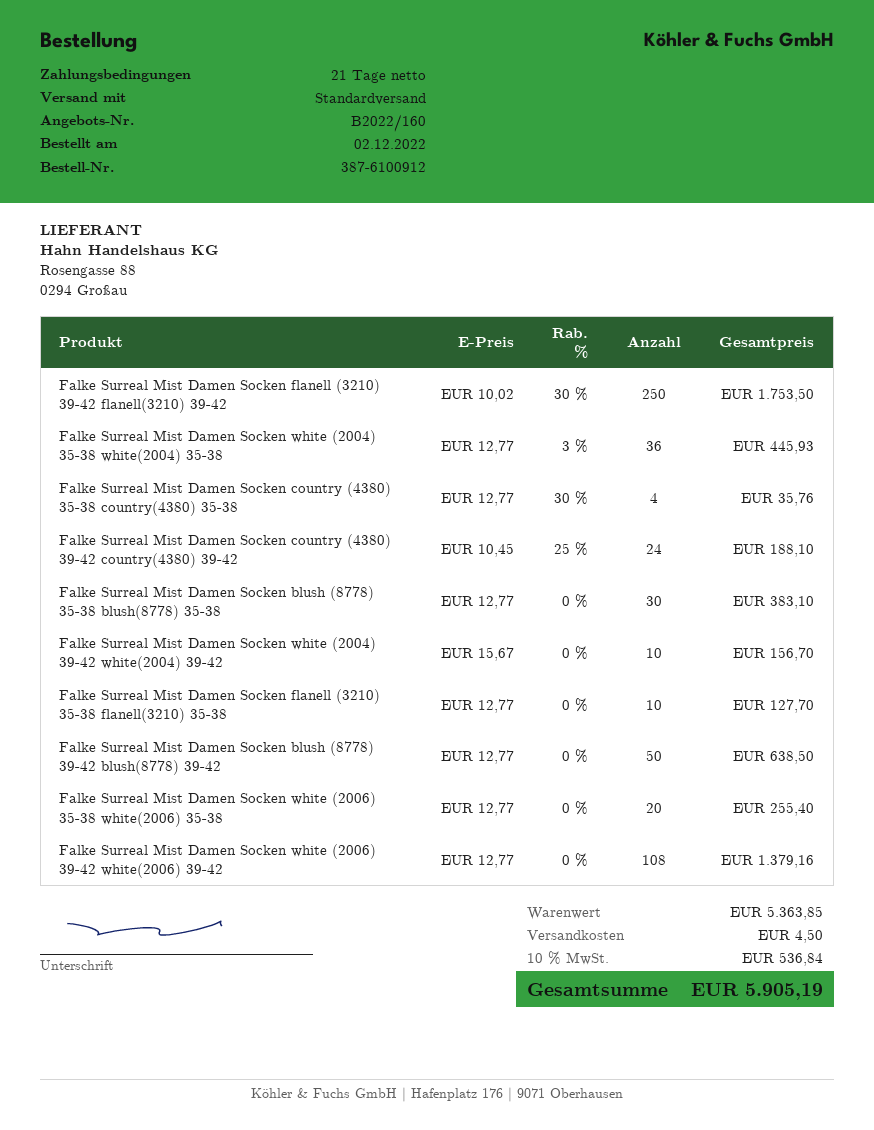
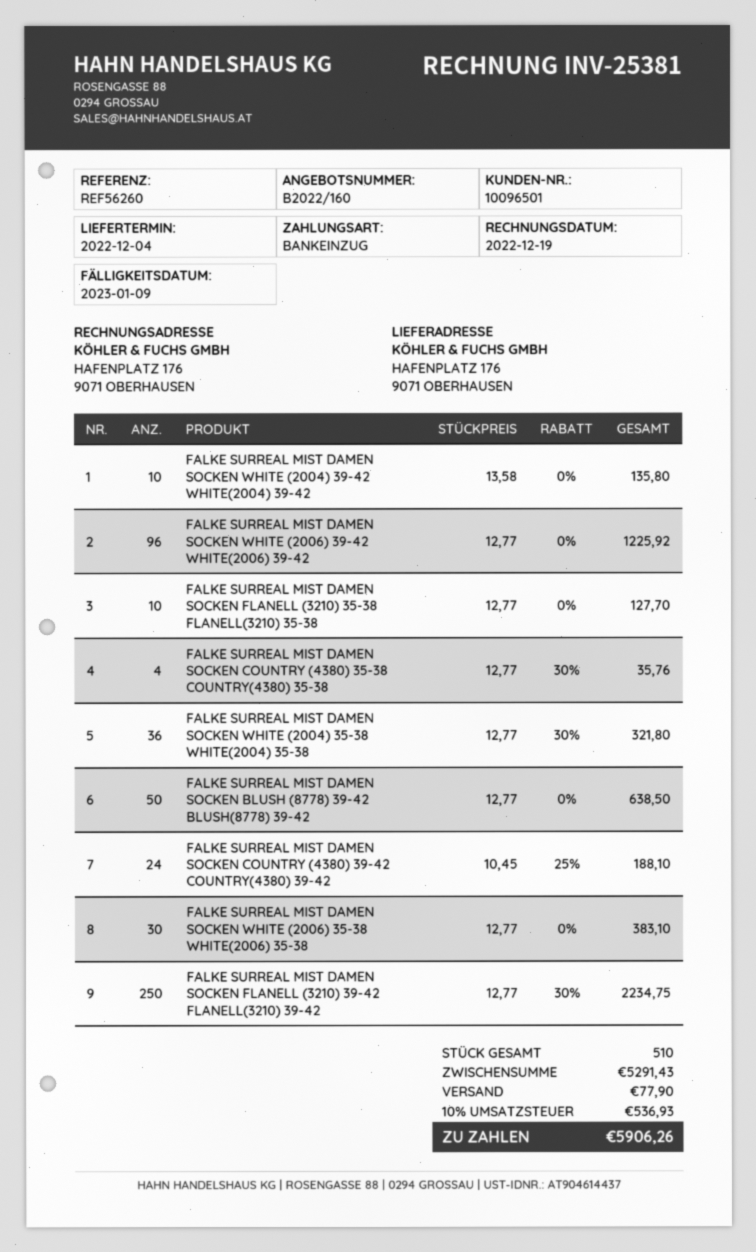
Falke Surreal Mist Damen Socken flanell (3210) 39-42 flanell(3210) 39-42: 250 x 10.02 - 30% = 1753.50 -> 250 x 12.77 - 30% = 2234.75
Falke Surreal Mist Damen Socken white (2004) 35-38 white(2004) 35-38: 36 x 12.77 - 3% = 445.93 -> 36 x 12.77 - 30% = 321.80
Falke Surreal Mist Damen Socken blush (8778) 35-38 blush(8778) 35-38: 30 x 12.77 = 383.10 -> none
Falke Surreal Mist Damen Socken white (2004) 39-42 white(2004) 39-42: 10 x 15.67 = 156.70 -> 10 x 13.58 = 135.80
Falke Surreal Mist Damen Socken white (2006) 35-38 white(2006) 35-38: 20 x 12.77 = 255.40 -> 30 x 12.77 = 383.10
Falke Surreal Mist Damen Socken white (2006) 39-42 white(2006) 39-42: 108 x 12.77 = 1379.16 -> 96 x 12.77 = 1225.92
subtotal: 5363.85 -> 5291.43
shipping: 4.50 -> 77.90
tax: 10% = 536.84 -> 10% = 536.93
total: 5905.19 -> 5906.26

